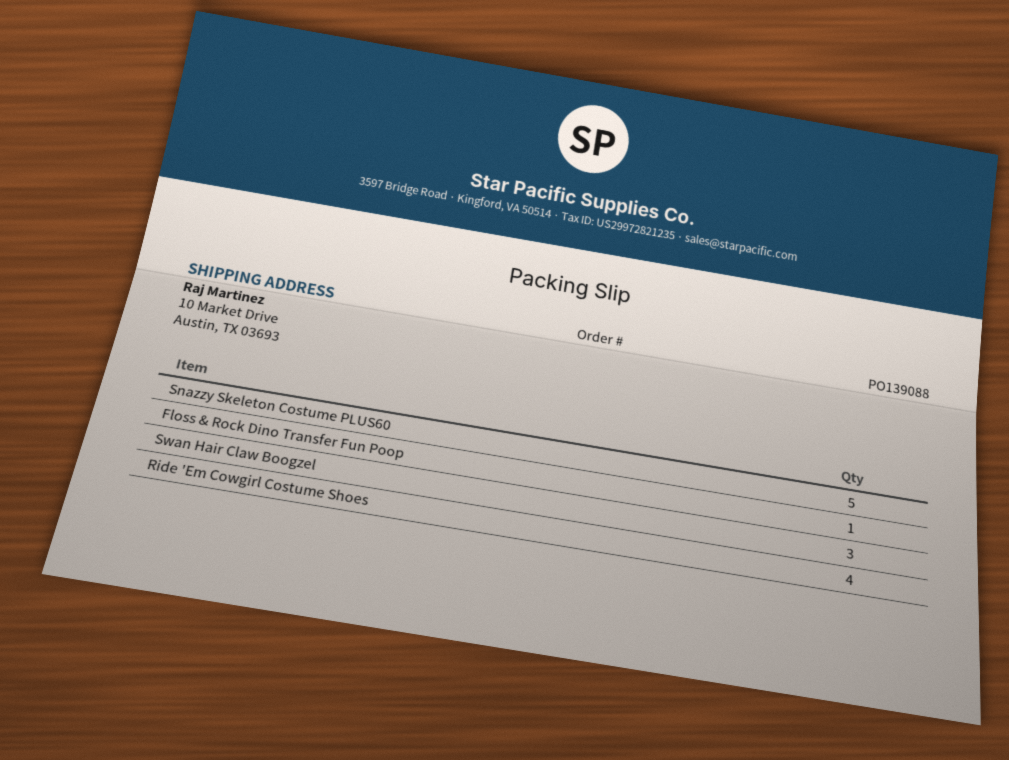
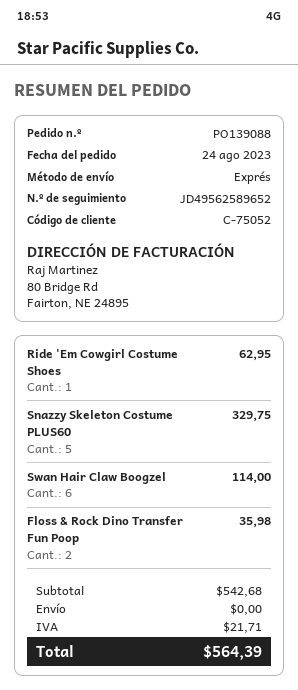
Floss & Rock Dino Transfer Fun Poop: 1 -> 2
Swan Hair Claw Boogzel: 3 -> 6
Ride 'Em Cowgirl Costume Shoes: 4 -> 1

